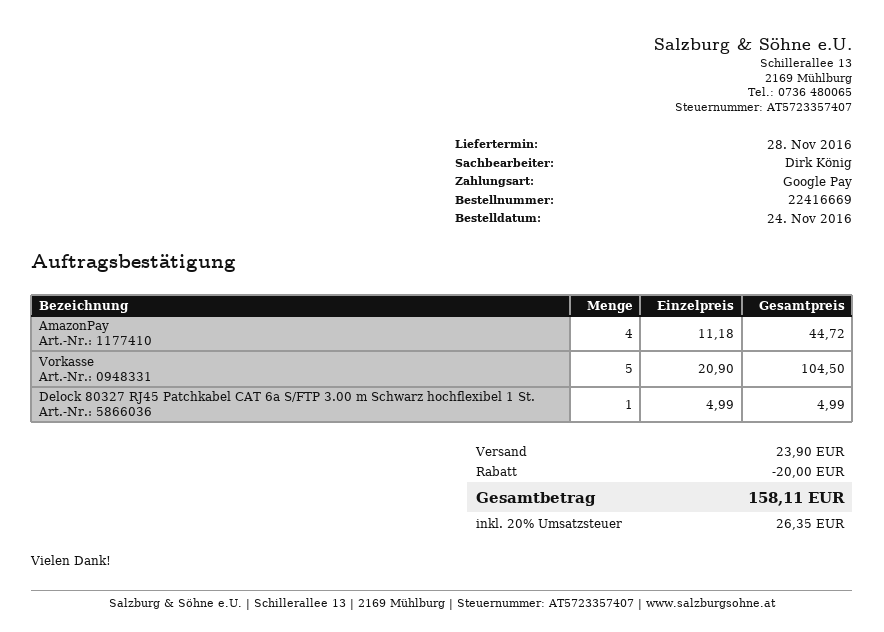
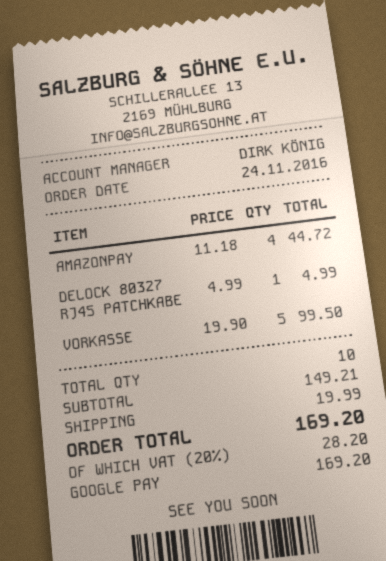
Vorkasse: 5 x 20.90 = 104.50 -> 5 x 19.90 = 99.50
discount: 20.00 -> none
shipping: 23.90 -> 19.99
tax: 20% = 26.35 -> 20% = 28.20
total: 158.11 -> 169.20

